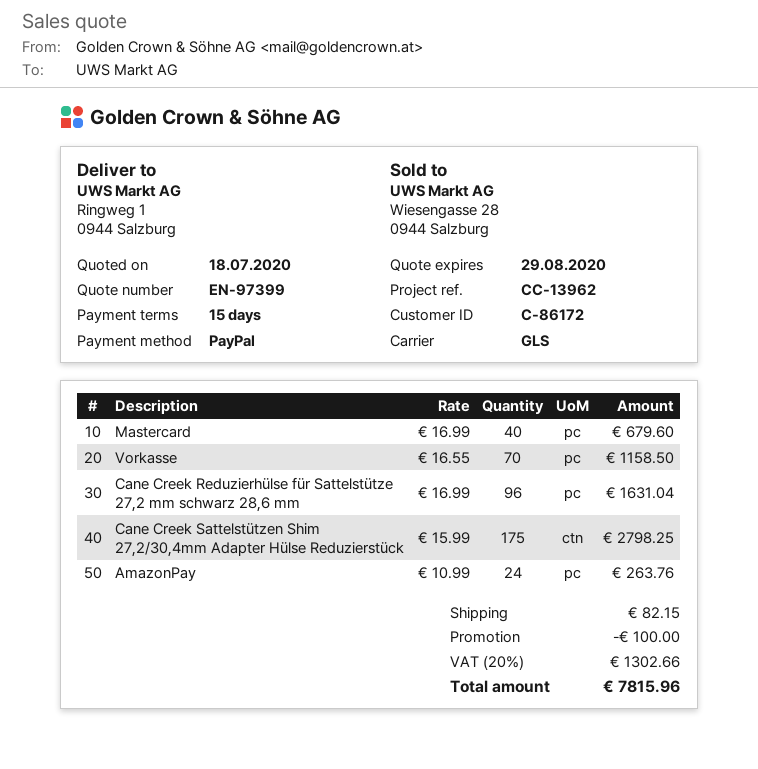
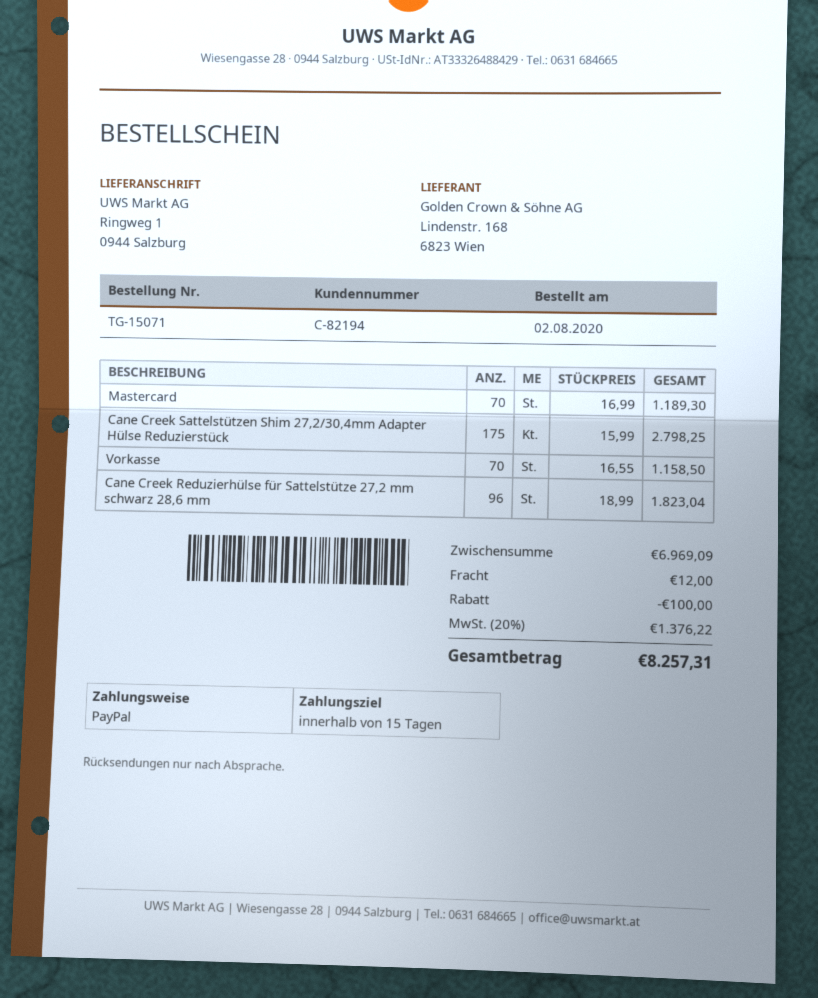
customer number: C-86172 -> C-82194
Mastercard: 40 x 16.99 = 679.60 -> 70 x 16.99 = 1189.30
Cane Creek Reduzierhülse für Sattelstütze 27,2 mm schwarz 28,6 mm: 96 x 16.99 = 1631.04 -> 96 x 18.99 = 1823.04
AmazonPay: 24 x 10.99 = 263.76 -> none
shipping: 82.15 -> 12.00
tax: 20% = 1302.66 -> 20% = 1376.22
total: 7815.96 -> 8257.31

